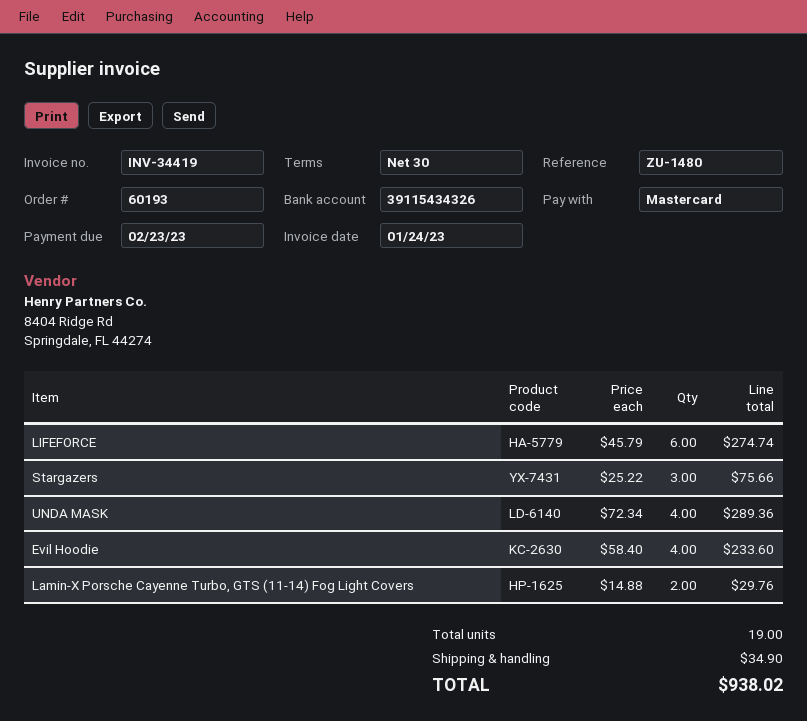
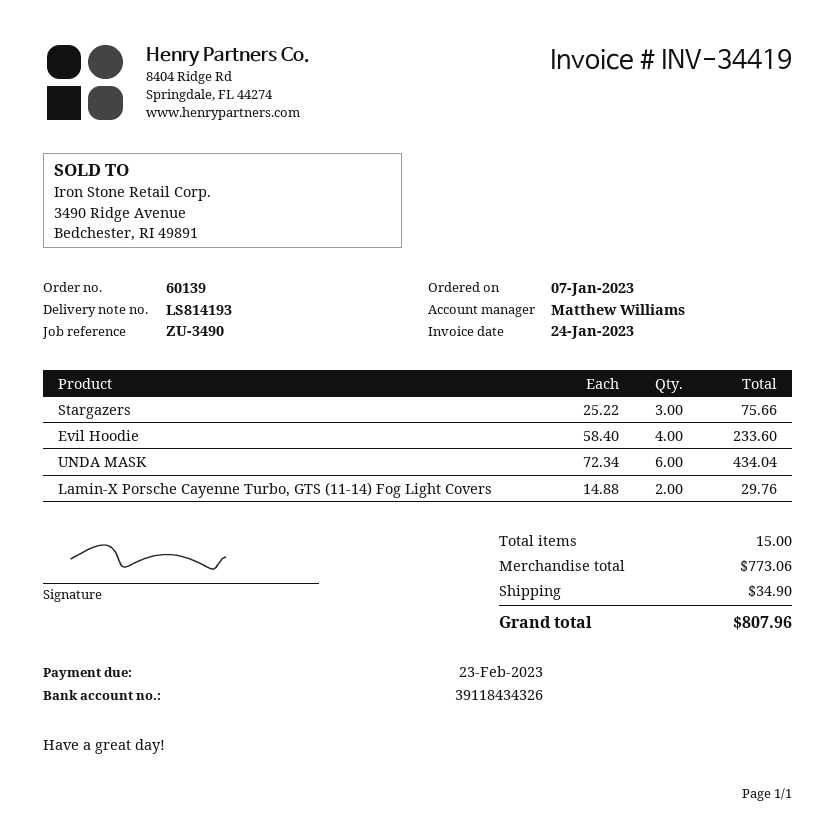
order number: 60193 -> 60139
reference: ZU-1480 -> ZU-3490
bank account: 39115434326 -> 39118434326
LIFEFORCE: 6 x 45.79 = 274.74 -> none
UNDA MASK: 4 x 72.34 = 289.36 -> 6 x 72.34 = 434.04
total quantity: 19 -> 15
total: 938.02 -> 807.96

